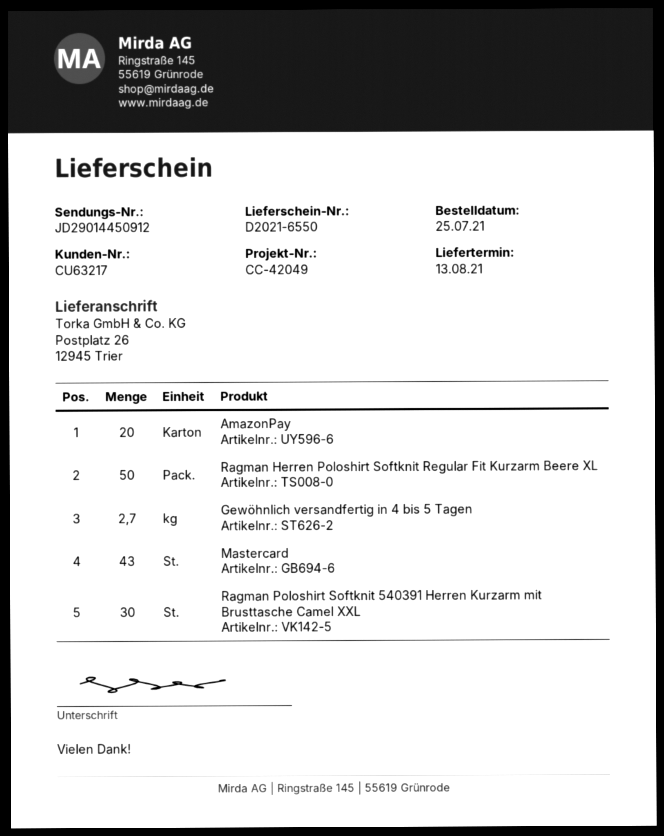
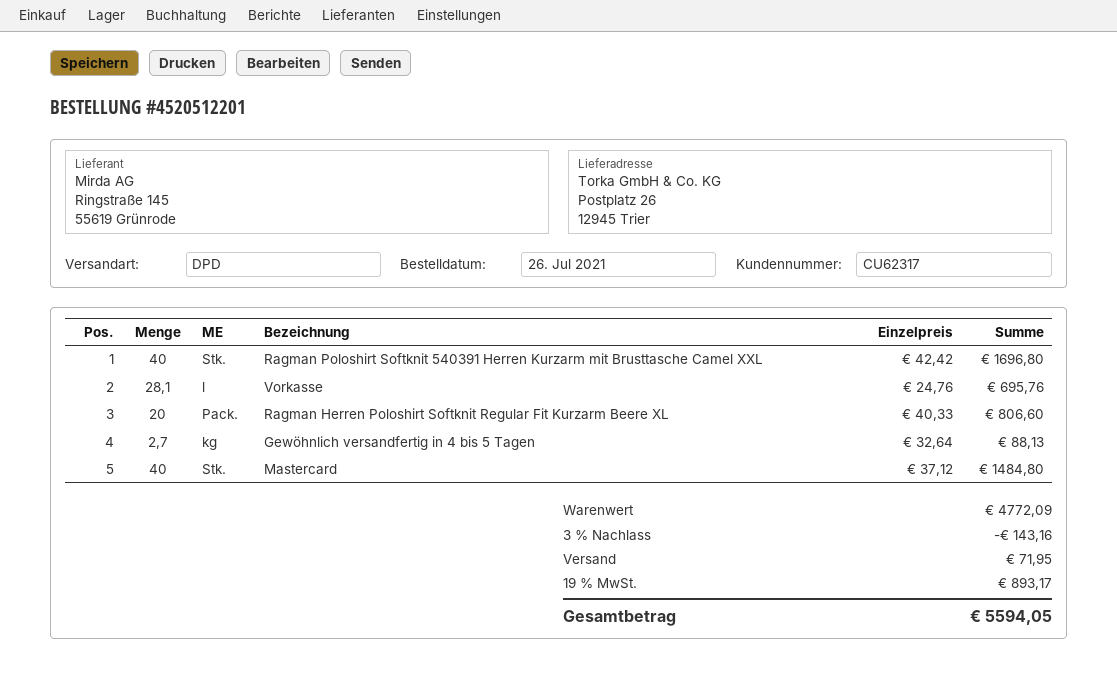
order date: 2021-07-25 -> 2021-07-26
customer number: CU63217 -> CU62317
AmazonPay: 20 -> none
Ragman Herren Poloshirt Softknit Regular Fit Kurzarm Beere XL: 50 -> 20
Mastercard: 43 -> 40
Ragman Poloshirt Softknit 540391 Herren Kurzarm mit Brusttasche Camel XXL: 30 -> 40
Vorkasse: none -> 28.1

